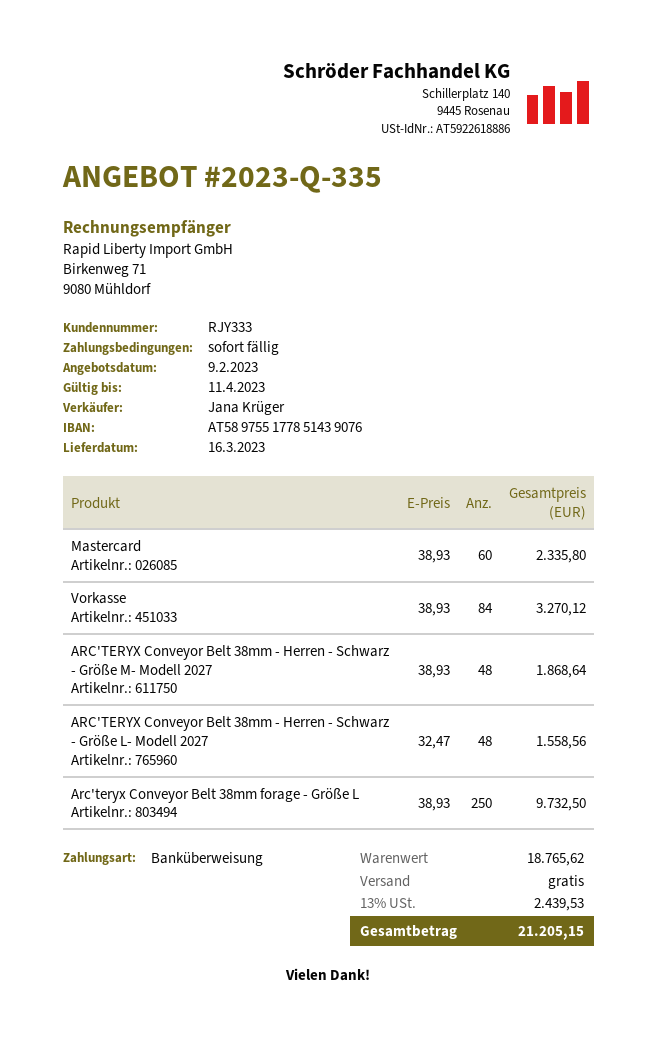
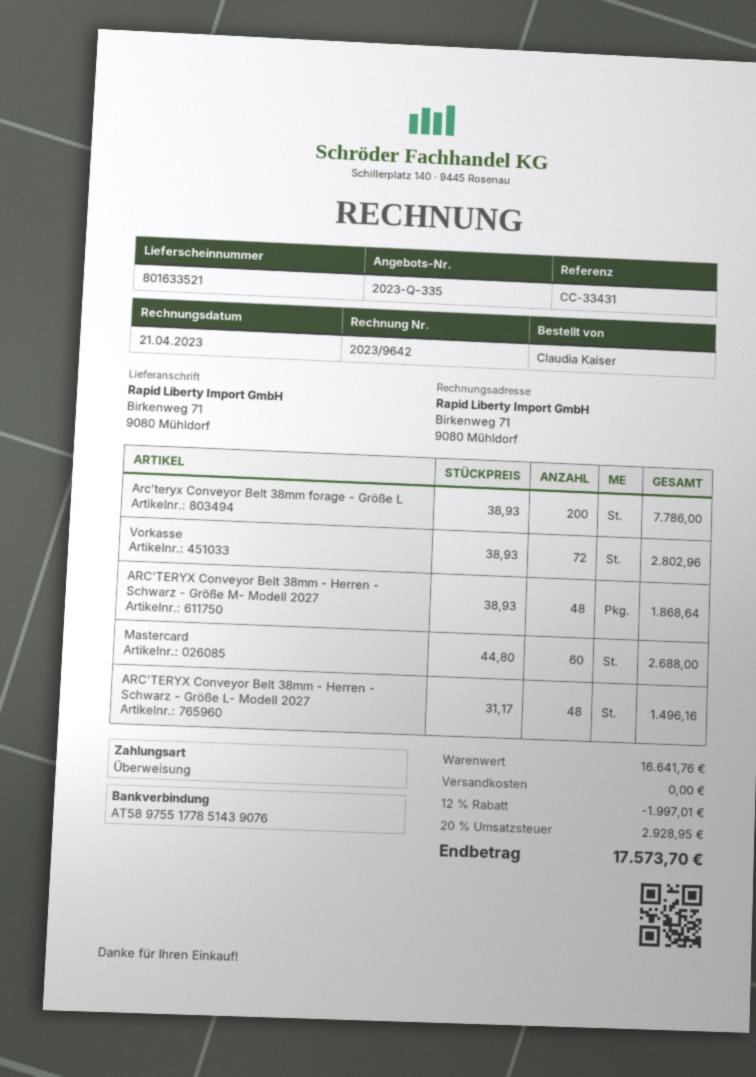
Mastercard: 60 x 38.93 = 2335.80 -> 60 x 44.80 = 2688.00
Vorkasse: 84 x 38.93 = 3270.12 -> 72 x 38.93 = 2802.96
ARC'TERYX Conveyor Belt 38mm - Herren - Schwarz - Größe L- Modell 2027: 48 x 32.47 = 1558.56 -> 48 x 31.17 = 1496.16
Arc'teryx Conveyor Belt 38mm forage - Größe L: 250 x 38.93 = 9732.50 -> 200 x 38.93 = 7786.00
subtotal: 18765.62 -> 16641.76
discount: none -> 12% = 1997.01
tax: 13% = 2439.53 -> 20% = 2928.95
total: 21205.15 -> 17573.70

